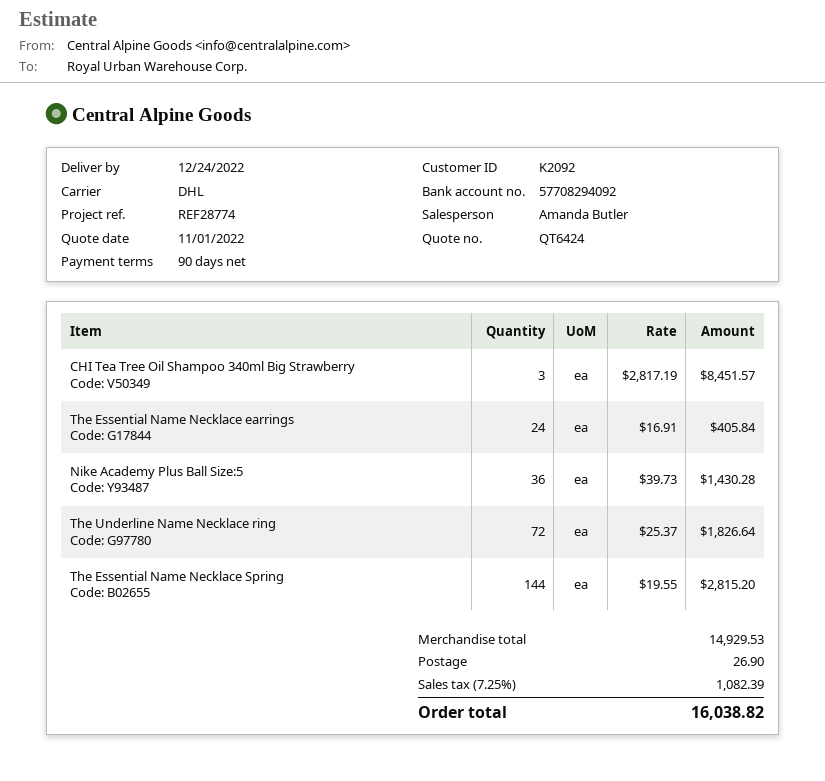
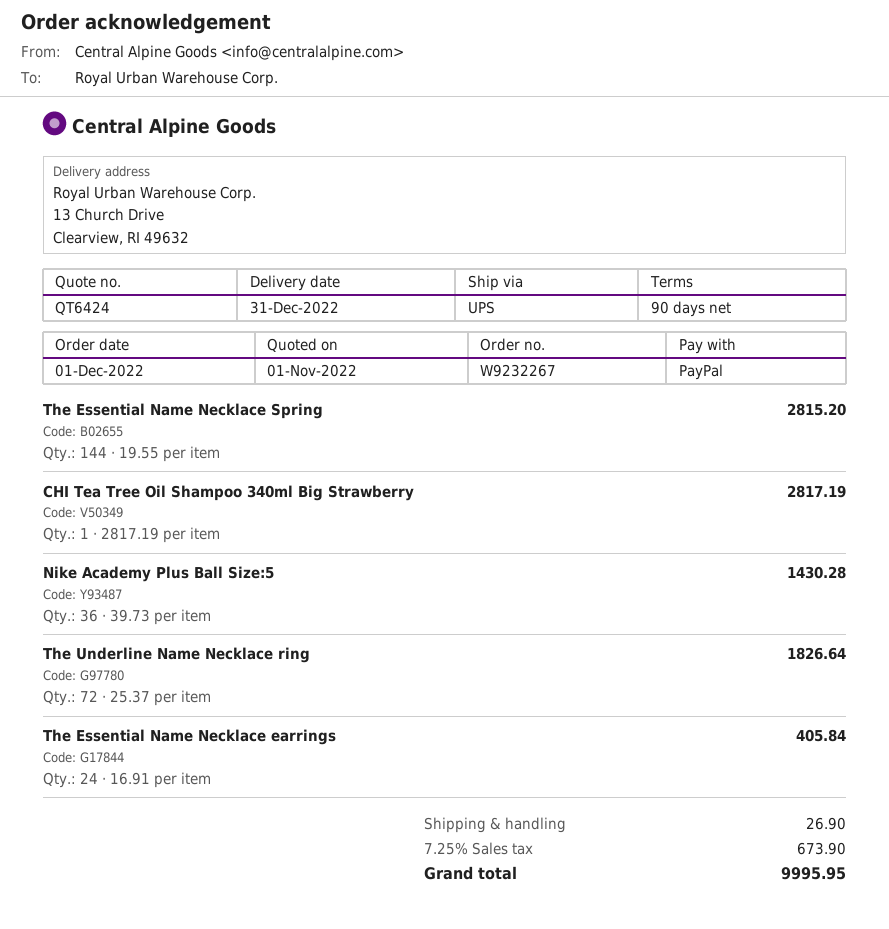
delivery date: 2022-12-24 -> 2022-12-31
shipping method: DHL -> UPS
CHI Tea Tree Oil Shampoo 340ml Big Strawberry: 3 x 2817.19 = 8451.57 -> 1 x 2817.19 = 2817.19
tax: 7.25% = 1082.39 -> 7.25% = 673.90
total: 16038.82 -> 9995.95

